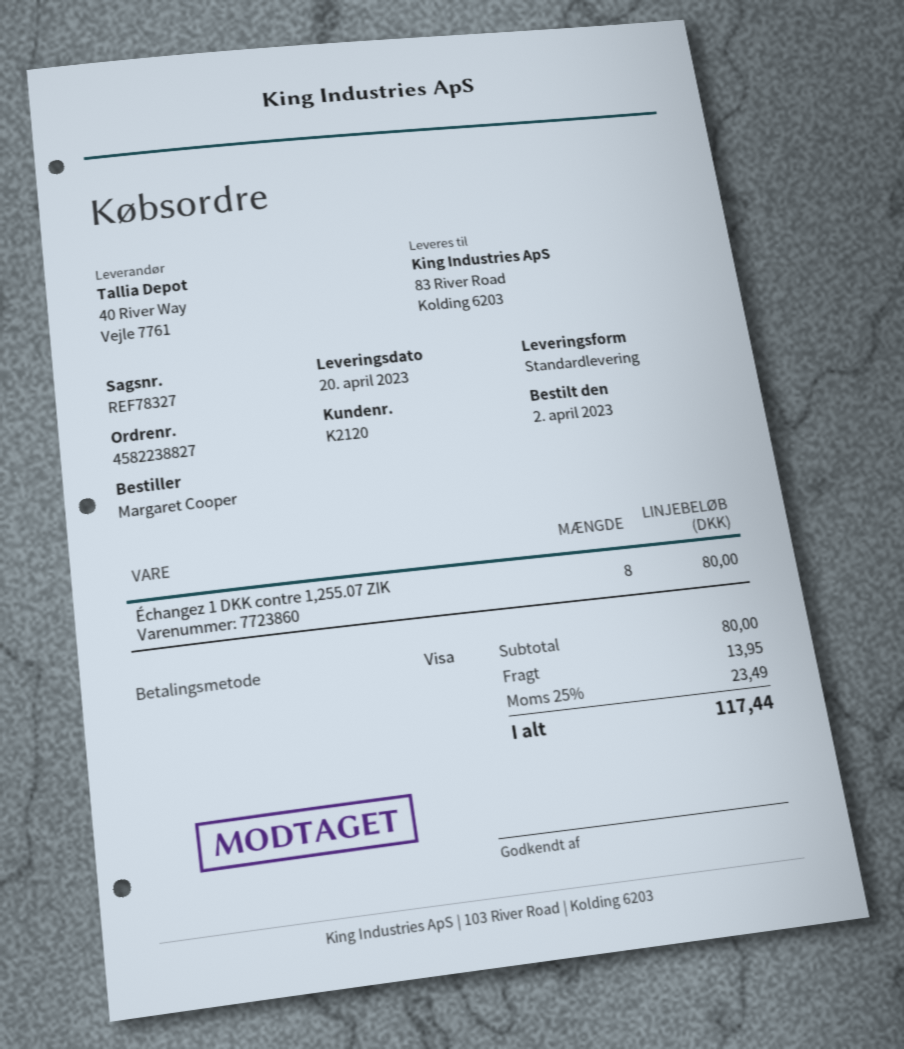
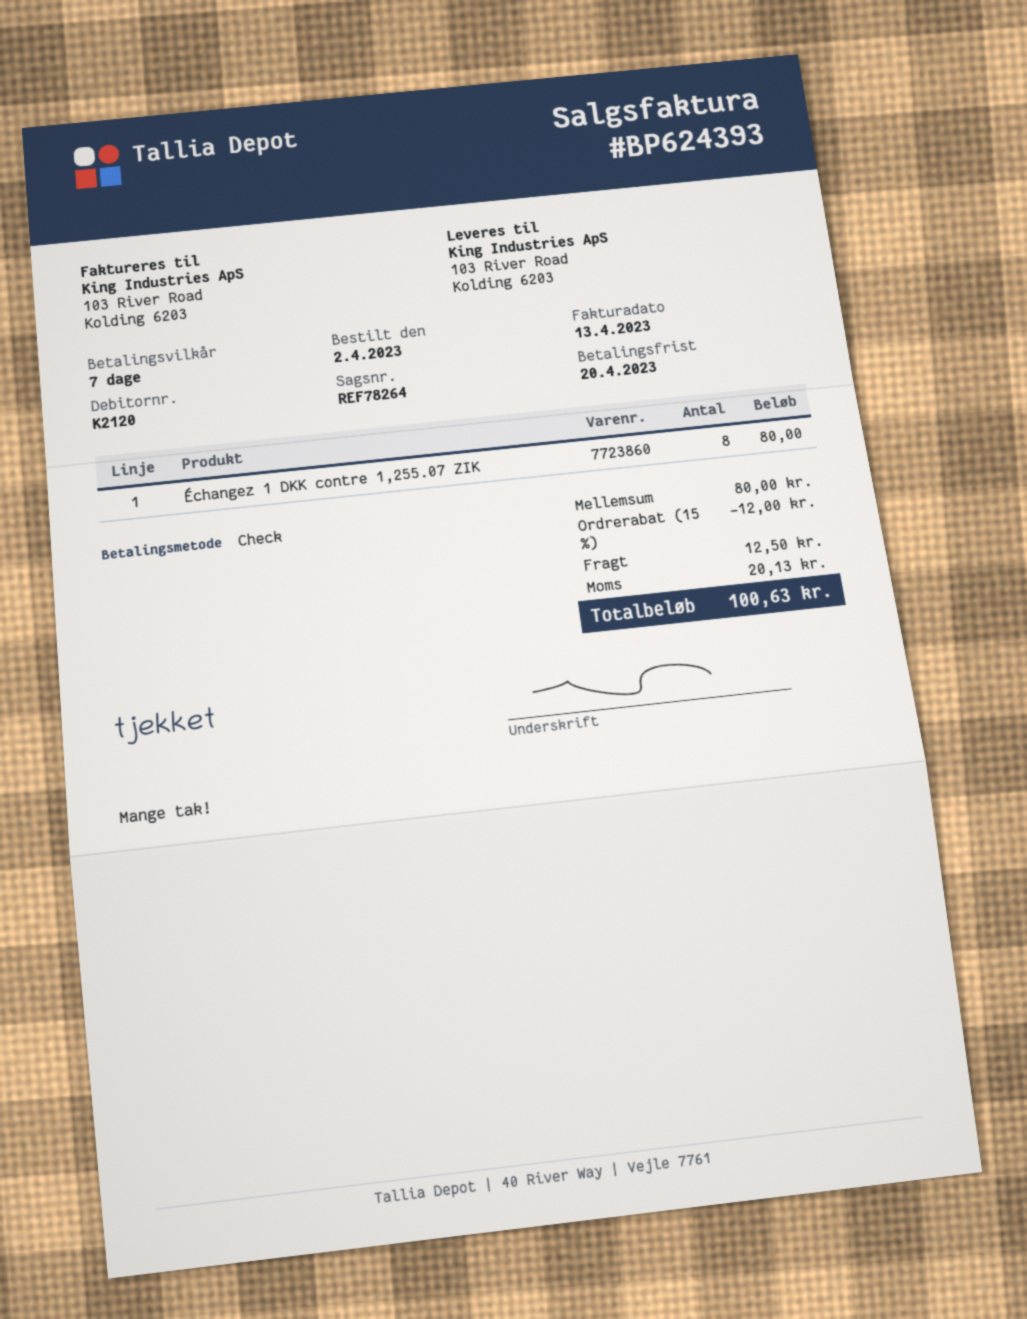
reference: REF78327 -> REF78264
payment method: Visa -> cheque
ship to: 83 River Road, Kolding 6203 -> 103 River Road, Kolding 6203
discount: none -> 15% = 12.00
shipping: 13.95 -> 12.50
tax: 23.49 -> 20.13
total: 117.44 -> 100.63

